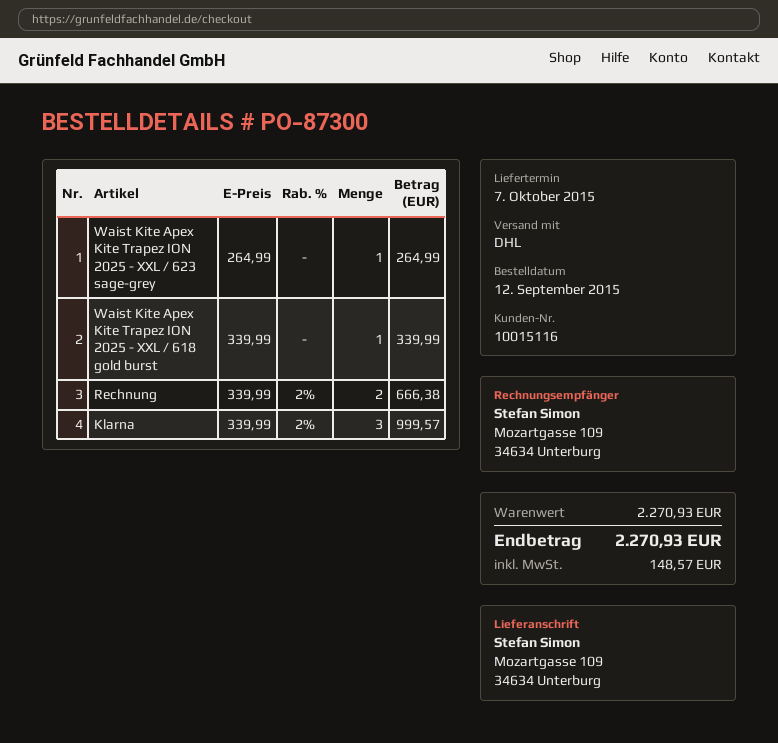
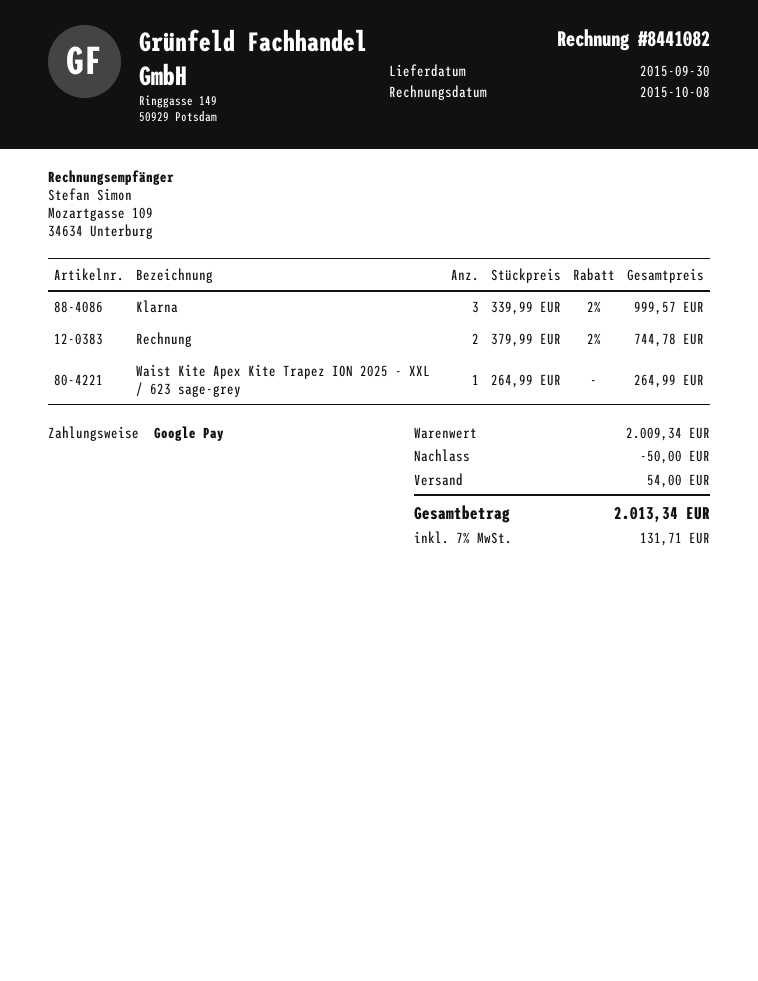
delivery date: 2015-10-07 -> 2015-09-30
Waist Kite Apex Kite Trapez ION 2025 - XXL / 618 gold burst: 1 x 339.99 = 339.99 -> none
Rechnung: 2 x 339.99 - 2% = 666.38 -> 2 x 379.99 - 2% = 744.78
subtotal: 2270.93 -> 2009.34
discount: none -> 50.00
shipping: none -> 54.00
tax: 148.57 -> 131.71
total: 2270.93 -> 2013.34

